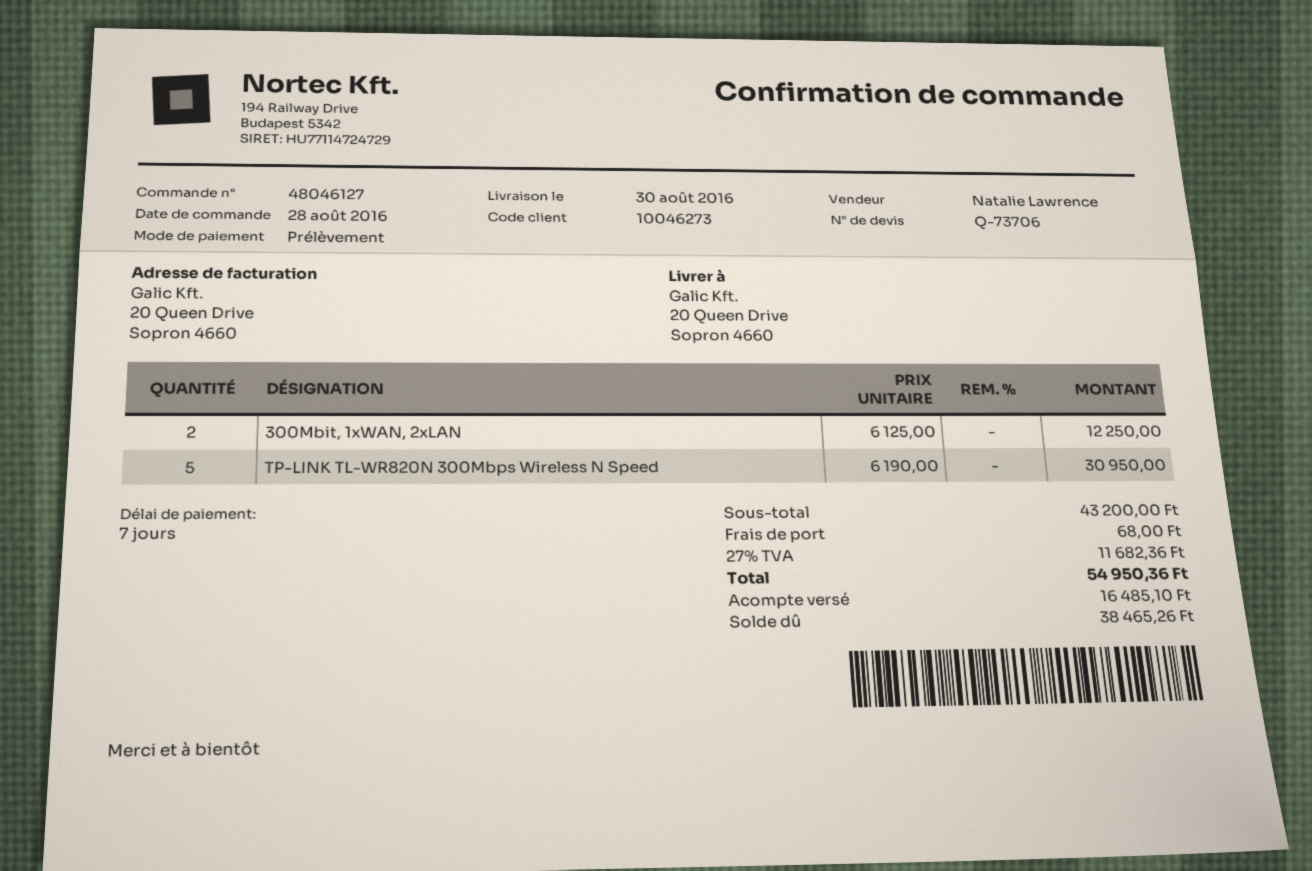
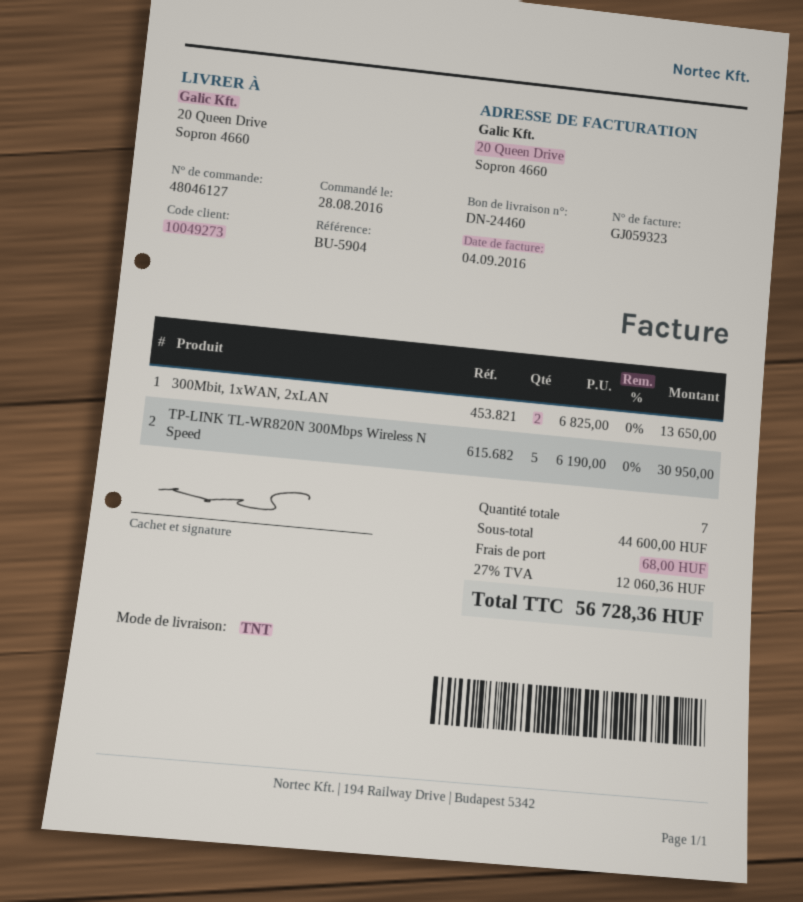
customer number: 10046273 -> 10049273
300Mbit, 1xWAN, 2xLAN: 2 x 6125.00 = 12250.00 -> 2 x 6825.00 = 13650.00
subtotal: 43200.00 -> 44600.00
tax: 27% = 11682.36 -> 27% = 12060.36
total: 54950.36 -> 56728.36

